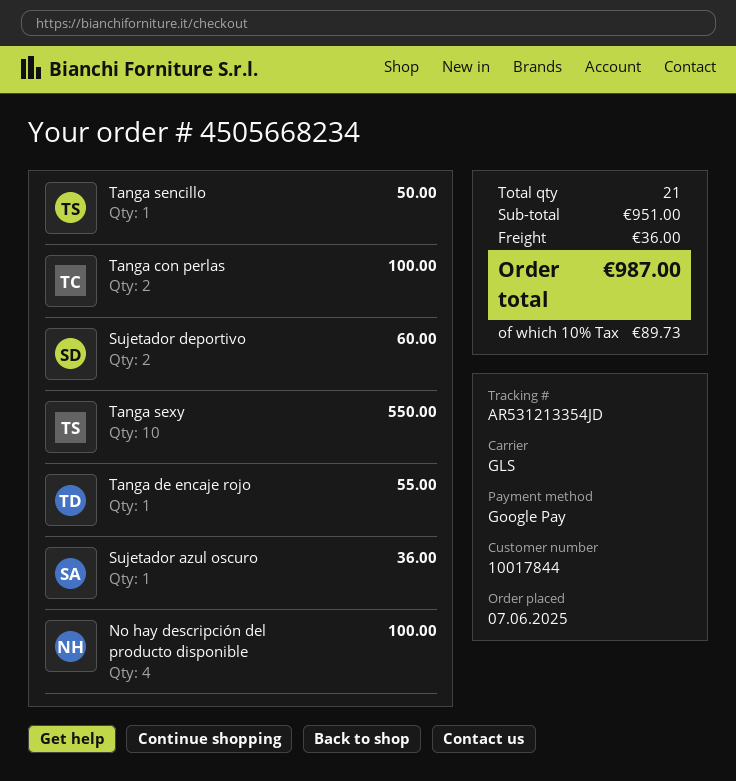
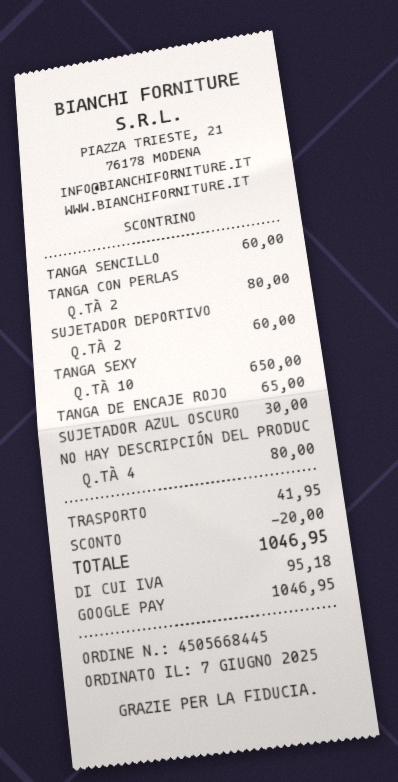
order number: 4505668234 -> 4505668445
Tanga sencillo: 1 for 50.00 -> 1 for 60.00
Tanga con perlas: 2 for 100.00 -> 2 for 80.00
Tanga sexy: 10 for 550.00 -> 10 for 650.00
Tanga de encaje rojo: 1 for 55.00 -> 1 for 65.00
Sujetador azul oscuro: 1 for 36.00 -> 1 for 30.00
No hay descripción del producto disponible: 4 for 100.00 -> 4 for 80.00
discount: none -> 20.00
shipping: 36.00 -> 41.95
tax: 89.73 -> 95.18
total: 987.00 -> 1046.95

